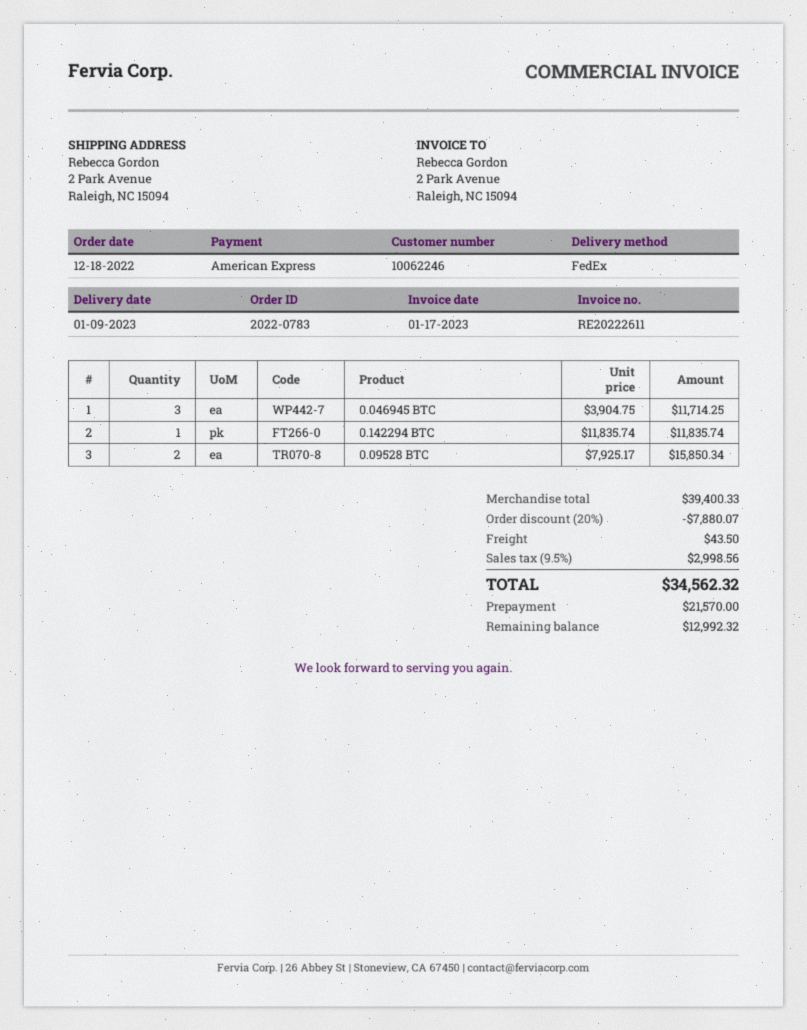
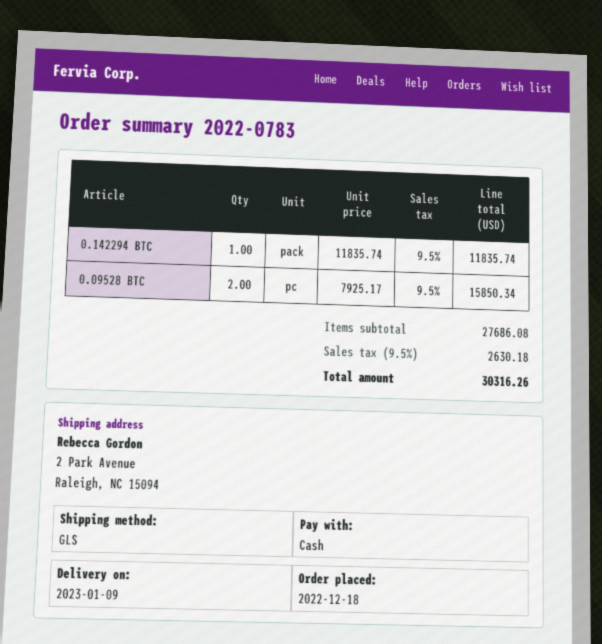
payment method: American Express -> cash
shipping method: FedEx -> GLS
0.046945 BTC: 3 x 3904.75 = 11714.25 -> none
subtotal: 39400.33 -> 27686.08
discount: 20% = 7880.07 -> none
shipping: 43.50 -> none
tax: 9.5% = 2998.56 -> 9.5% = 2630.18
total: 34562.32 -> 30316.26

